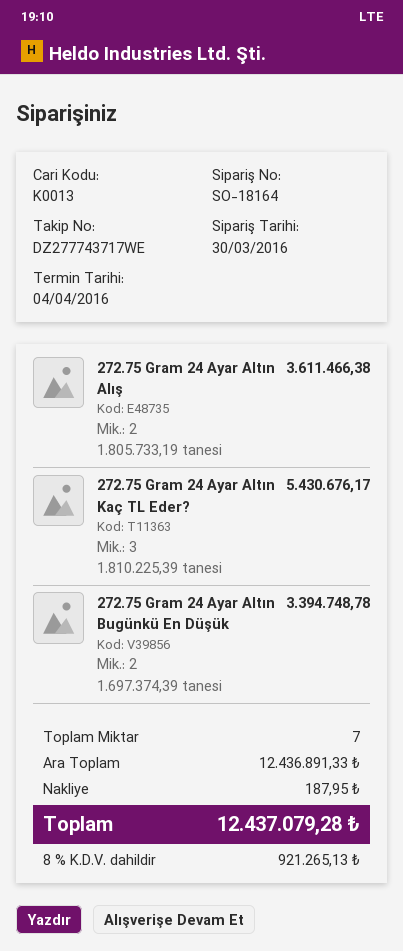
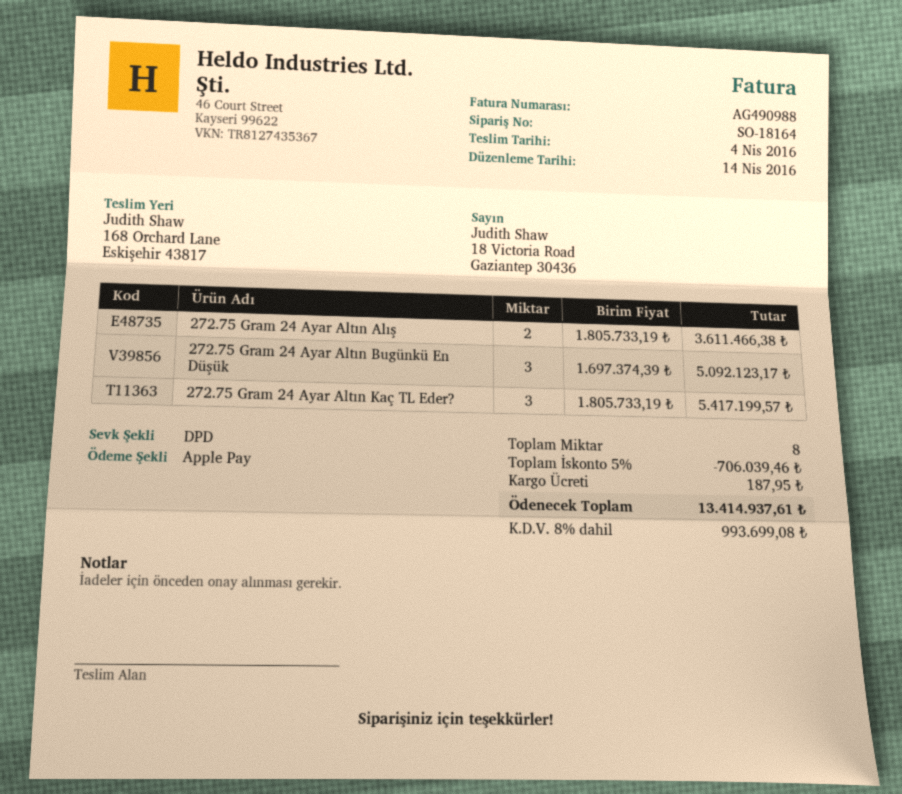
272.75 Gram 24 Ayar Altın Kaç TL Eder?: 3 x 1810225.39 = 5430676.17 -> 3 x 1805733.19 = 5417199.57
272.75 Gram 24 Ayar Altın Bugünkü En Düşük: 2 x 1697374.39 = 3394748.78 -> 3 x 1697374.39 = 5092123.17
total quantity: 7 -> 8
discount: none -> 5% = 706039.46
tax: 8% = 921265.13 -> 8% = 993699.08
total: 12437079.28 -> 13414937.61

